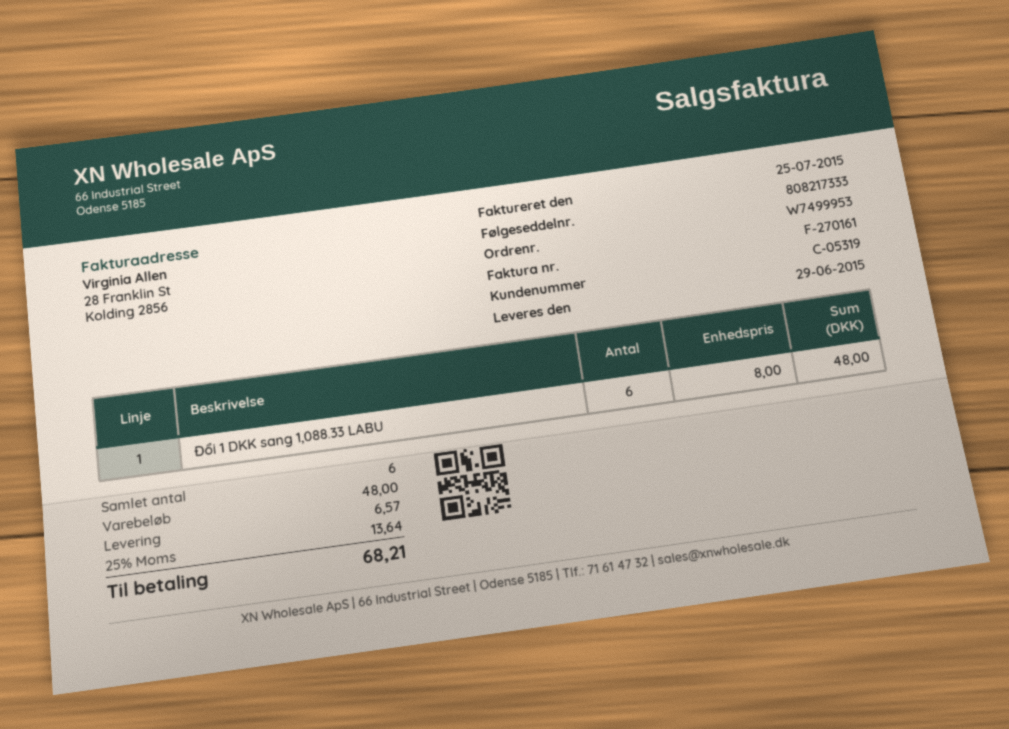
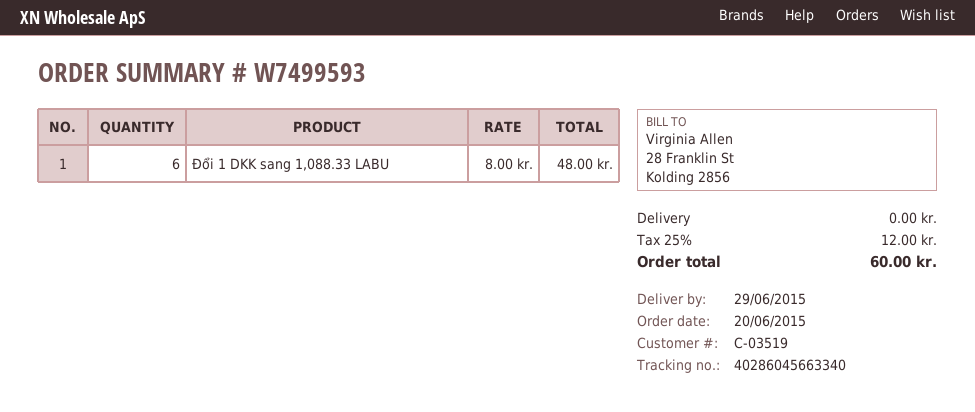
order number: W7499953 -> W7499593
customer number: C-05319 -> C-03519
shipping: 6.57 -> 0.00
tax: 25% = 13.64 -> 25% = 12.00
total: 68.21 -> 60.00

